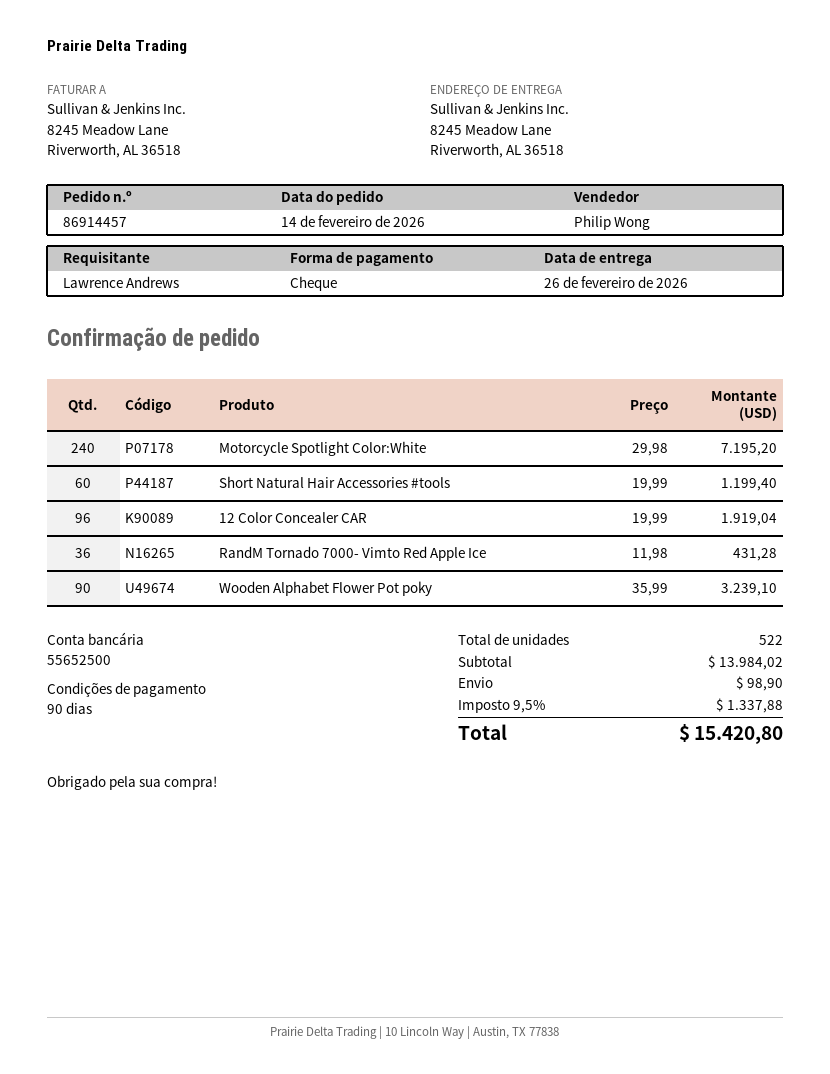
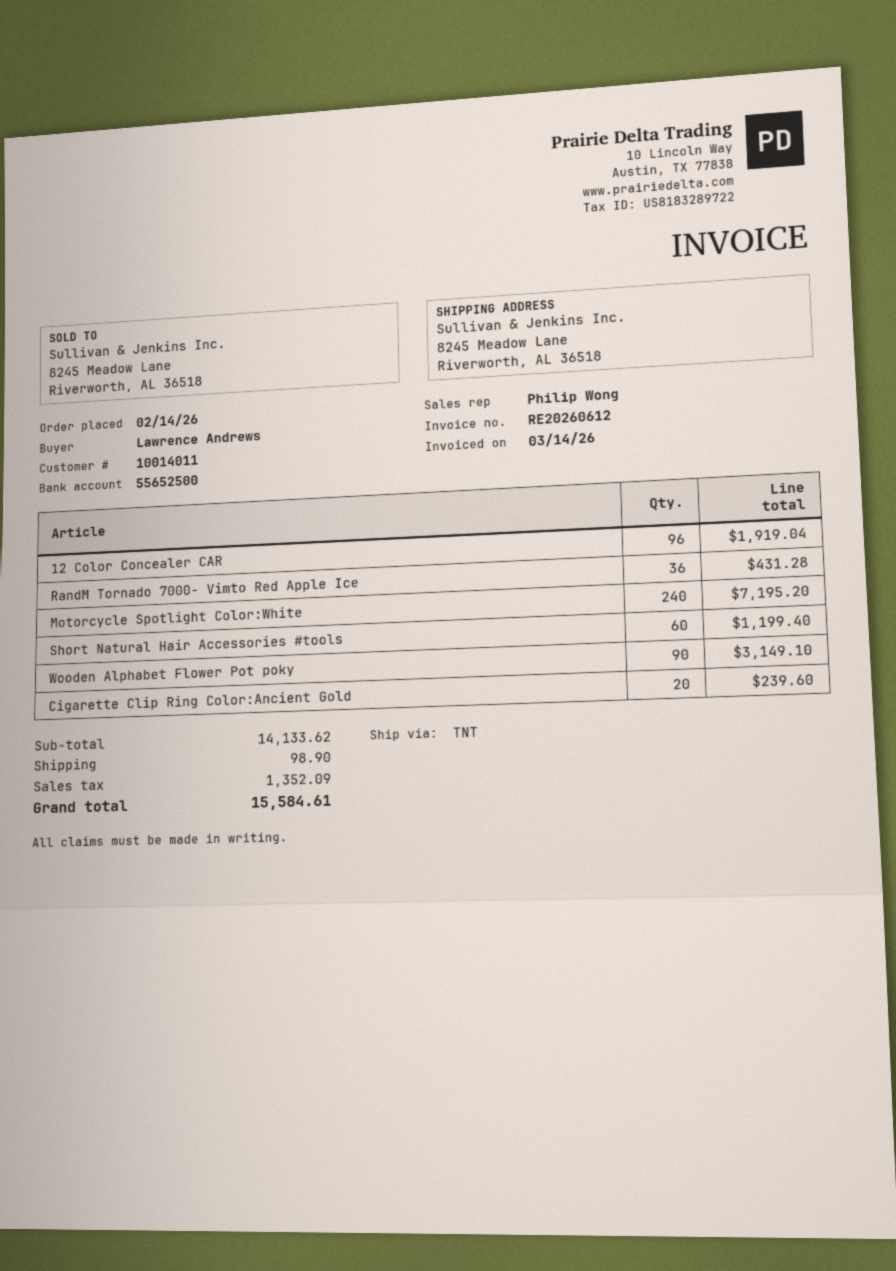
Wooden Alphabet Flower Pot poky: 90 for 3239.10 -> 90 for 3149.10
Cigarette Clip Ring Color:Ancient Gold: none -> 20 for 239.60
subtotal: 13984.02 -> 14133.62
tax: 1337.88 -> 1352.09
total: 15420.80 -> 15584.61

